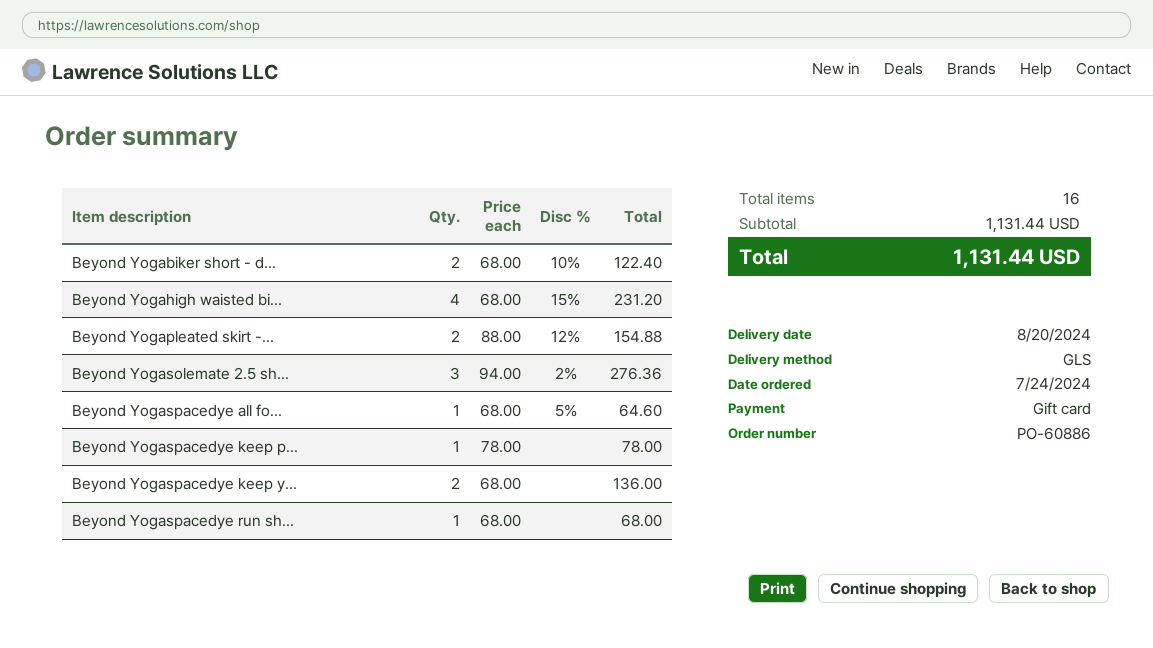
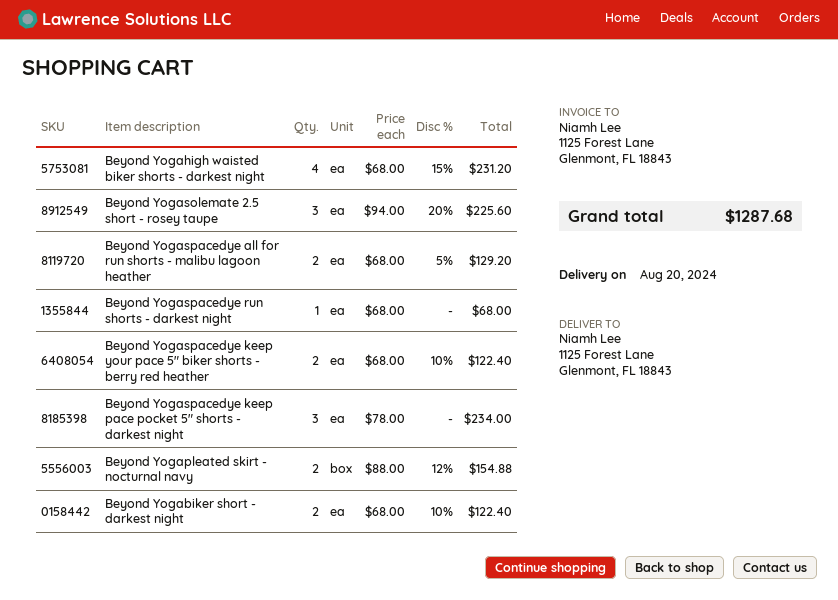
Beyond Yogasolemate 2.5 sh...: 3 x 94.00 - 2% = 276.36 -> 3 x 94.00 - 20% = 225.60
Beyond Yogaspacedye all fo...: 1 x 68.00 - 5% = 64.60 -> 2 x 68.00 - 5% = 129.20
Beyond Yogaspacedye keep p...: 1 x 78.00 = 78.00 -> 3 x 78.00 = 234.00
Beyond Yogaspacedye keep y...: 2 x 68.00 = 136.00 -> 2 x 68.00 - 10% = 122.40
total: 1131.44 -> 1287.68

